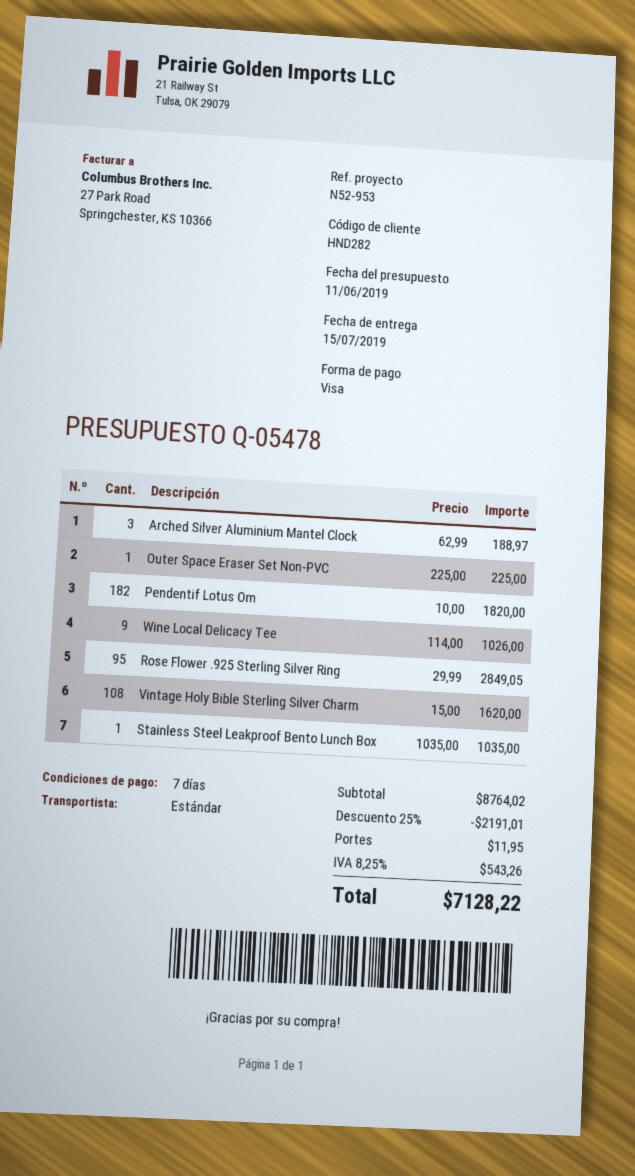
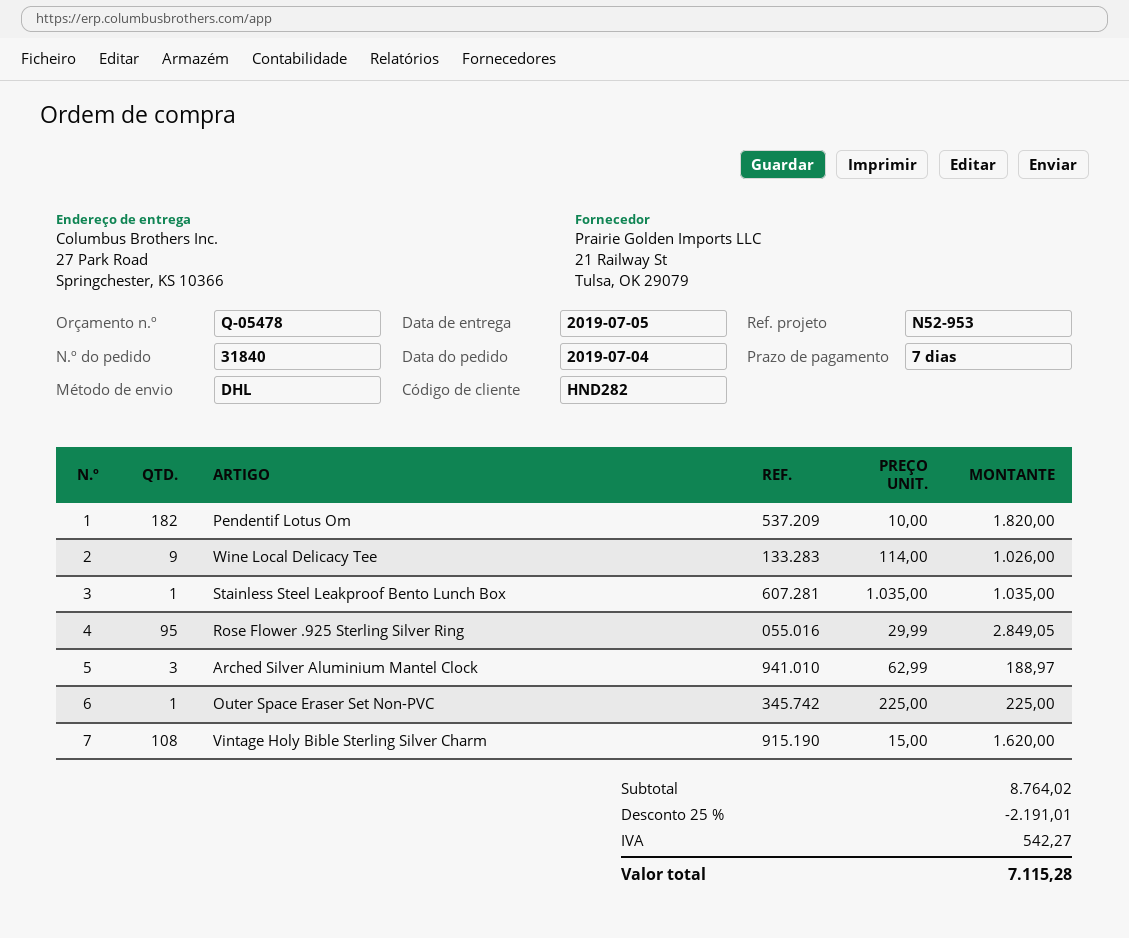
delivery date: 2019-07-15 -> 2019-07-05
shipping method: standard -> DHL
shipping: 11.95 -> none
tax: 543.26 -> 542.27
total: 7128.22 -> 7115.28

